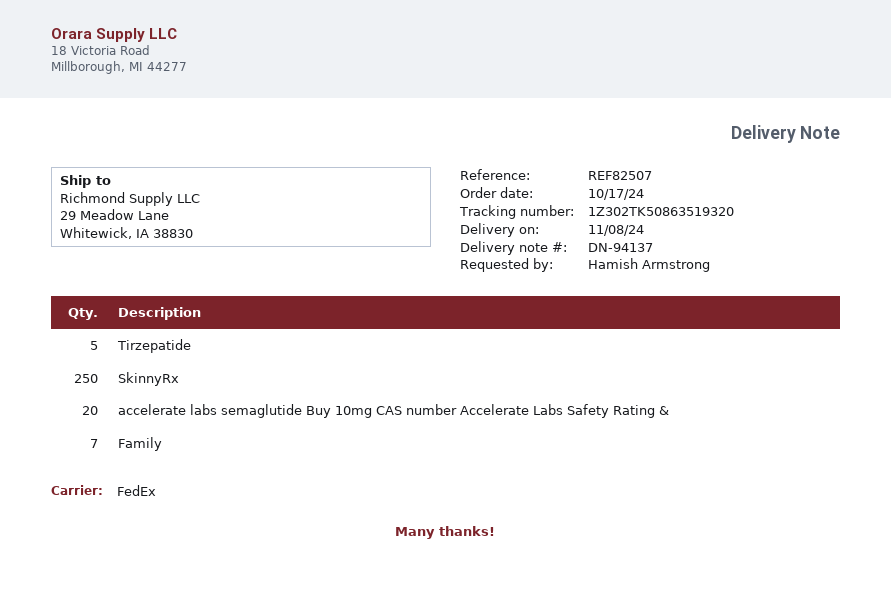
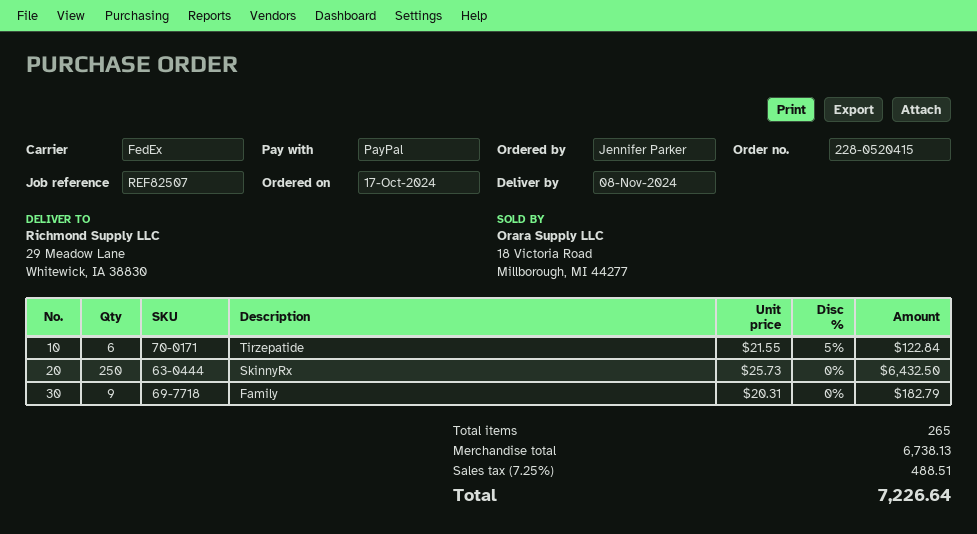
ordered by: Hamish Armstrong -> Jennifer Parker
Tirzepatide: 5 -> 6
accelerate labs semaglutide Buy 10mg CAS number Accelerate Labs Safety Rating &: 20 -> none
Family: 7 -> 9

